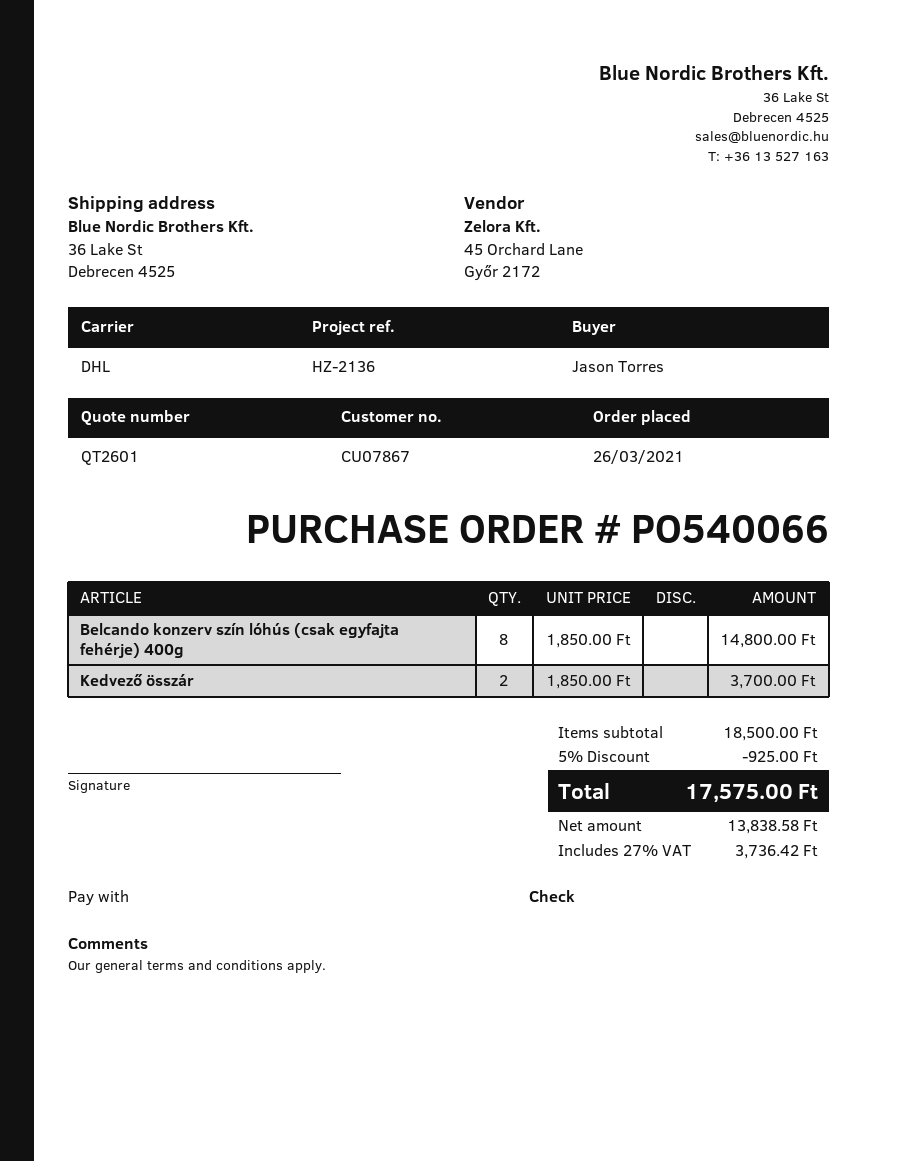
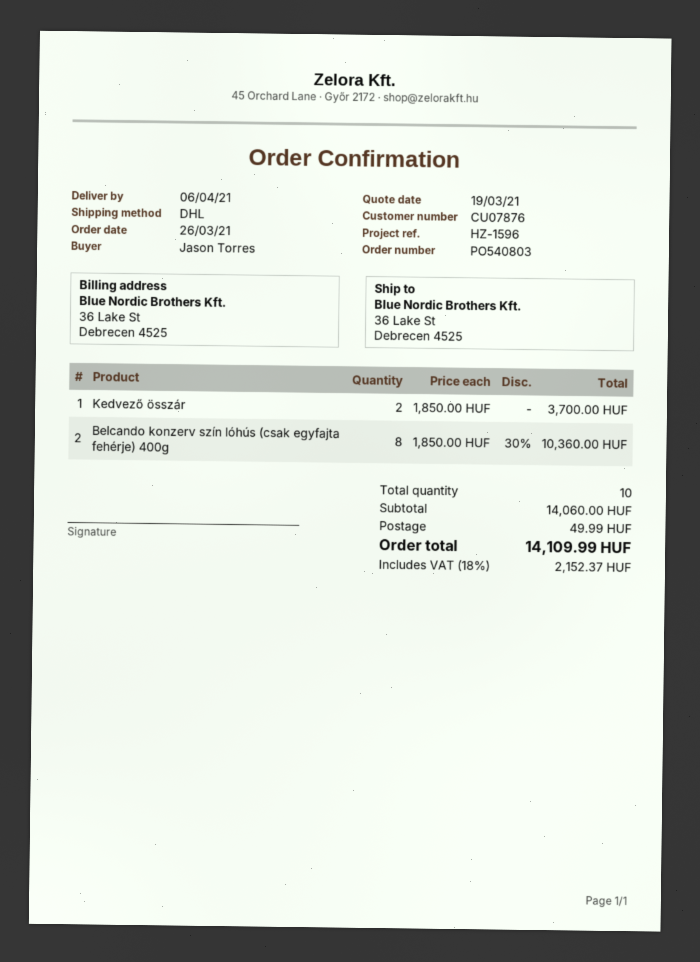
order number: PO540066 -> PO540803
customer number: CU07867 -> CU07876
reference: HZ-2136 -> HZ-1596
Belcando konzerv szín lóhús (csak egyfajta fehérje) 400g: 8 x 1850.00 = 14800.00 -> 8 x 1850.00 - 30% = 10360.00
subtotal: 18500.00 -> 14060.00
discount: 5% = 925.00 -> none
shipping: none -> 49.99
tax: 27% = 3736.42 -> 18% = 2152.37
total: 17575.00 -> 14109.99

